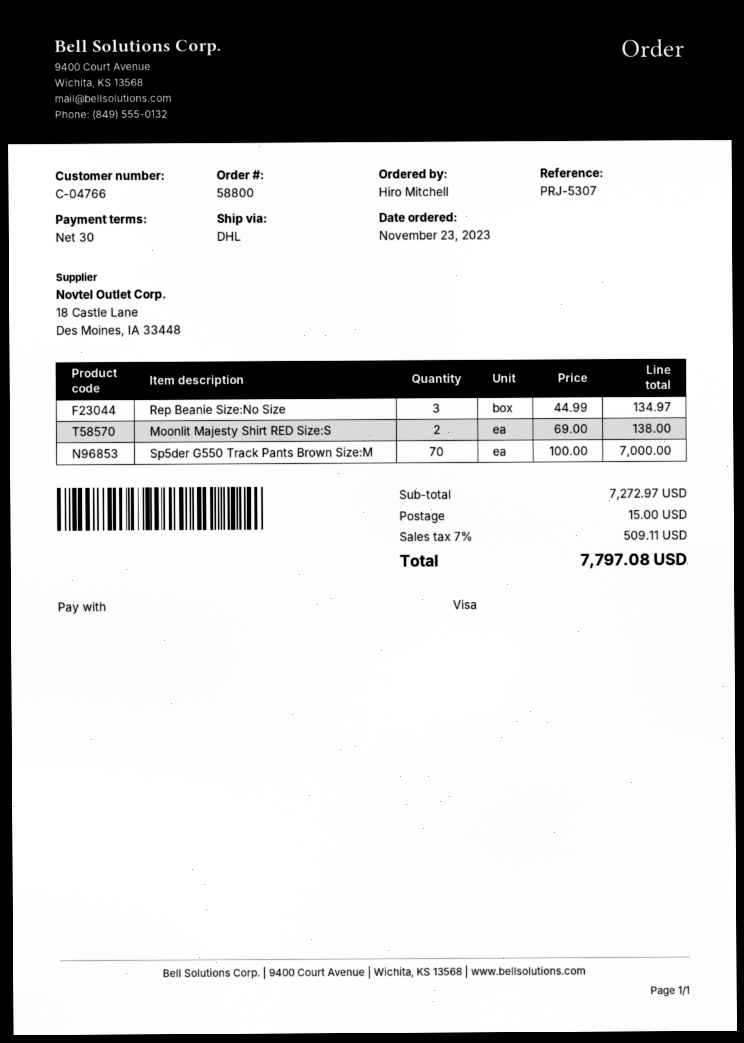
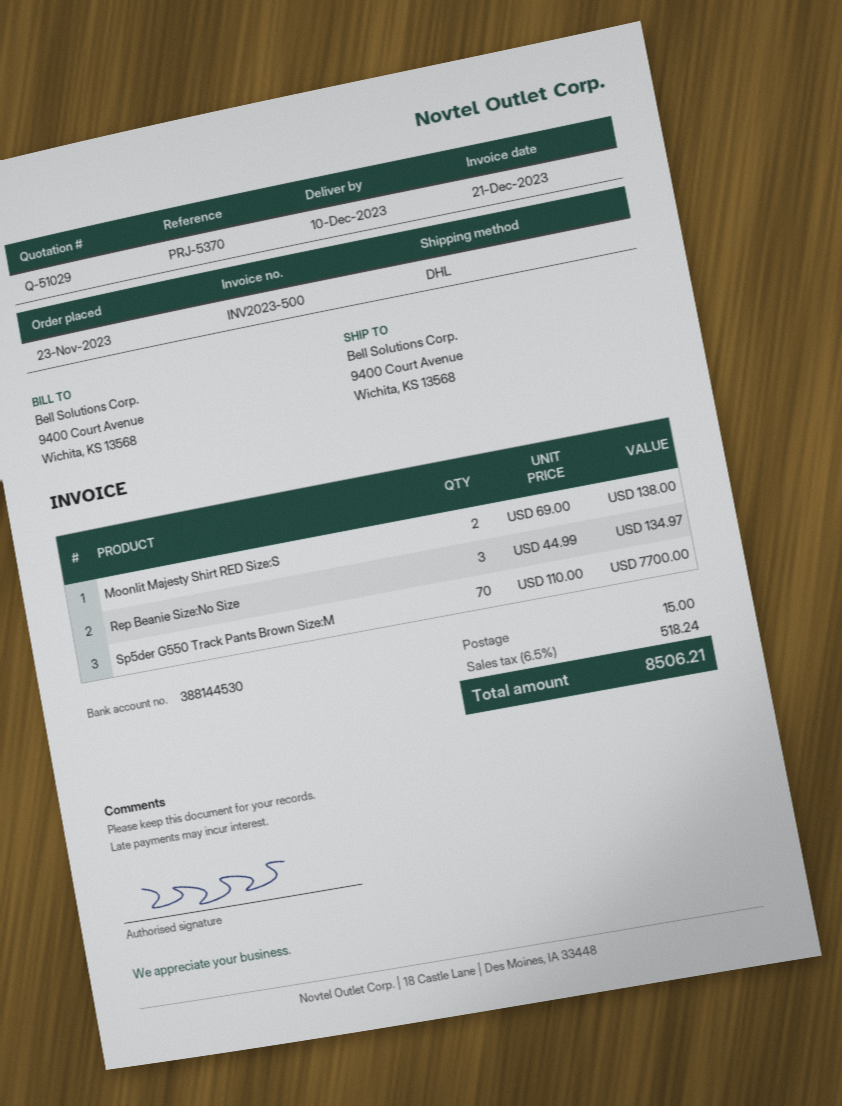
reference: PRJ-5307 -> PRJ-5370
Sp5der G550 Track Pants Brown Size:M: 70 x 100.00 = 7000.00 -> 70 x 110.00 = 7700.00
tax: 7% = 509.11 -> 6.5% = 518.24
total: 7797.08 -> 8506.21

